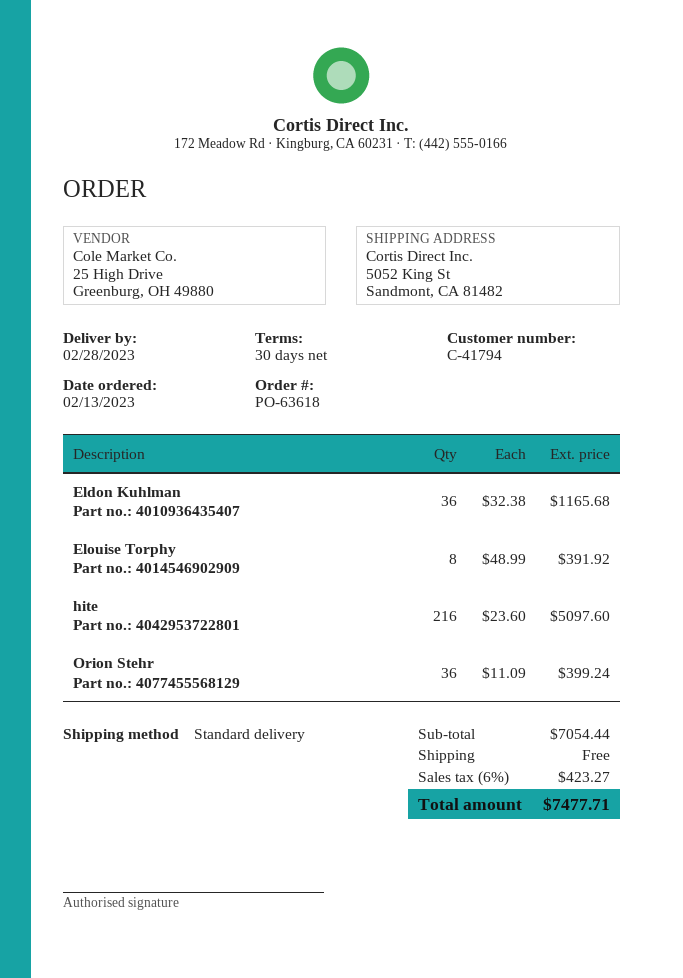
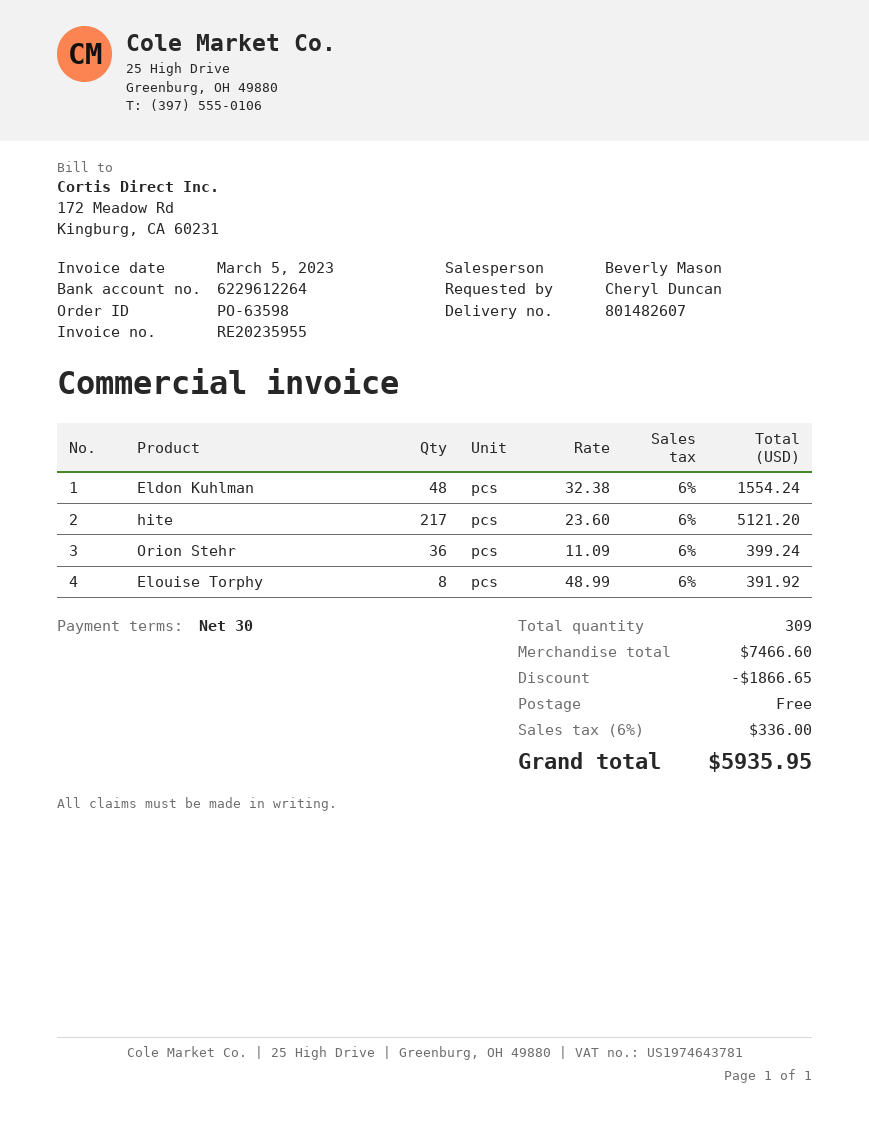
order number: PO-63618 -> PO-63598
Eldon Kuhlman: 36 x 32.38 = 1165.68 -> 48 x 32.38 = 1554.24
hite: 216 x 23.60 = 5097.60 -> 217 x 23.60 = 5121.20
subtotal: 7054.44 -> 7466.60
discount: none -> 1866.65
tax: 6% = 423.27 -> 6% = 336.00
total: 7477.71 -> 5935.95

